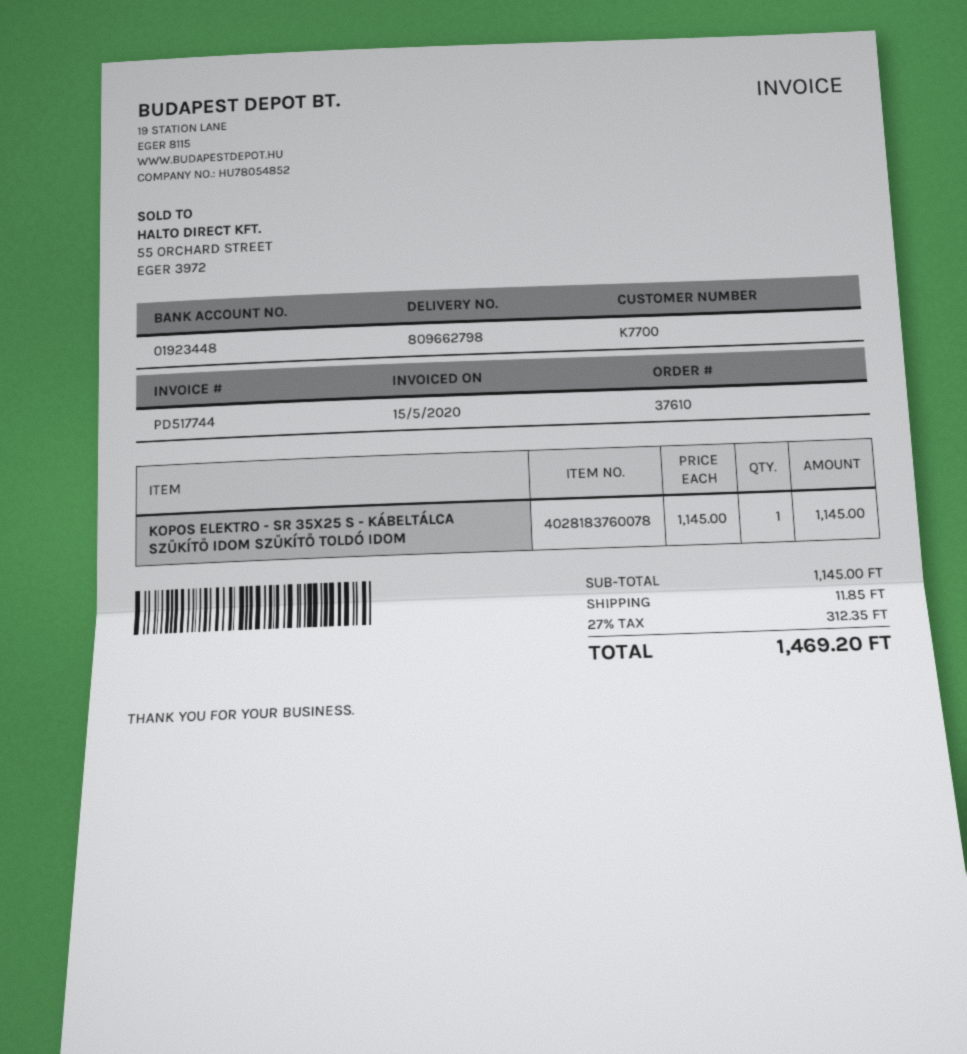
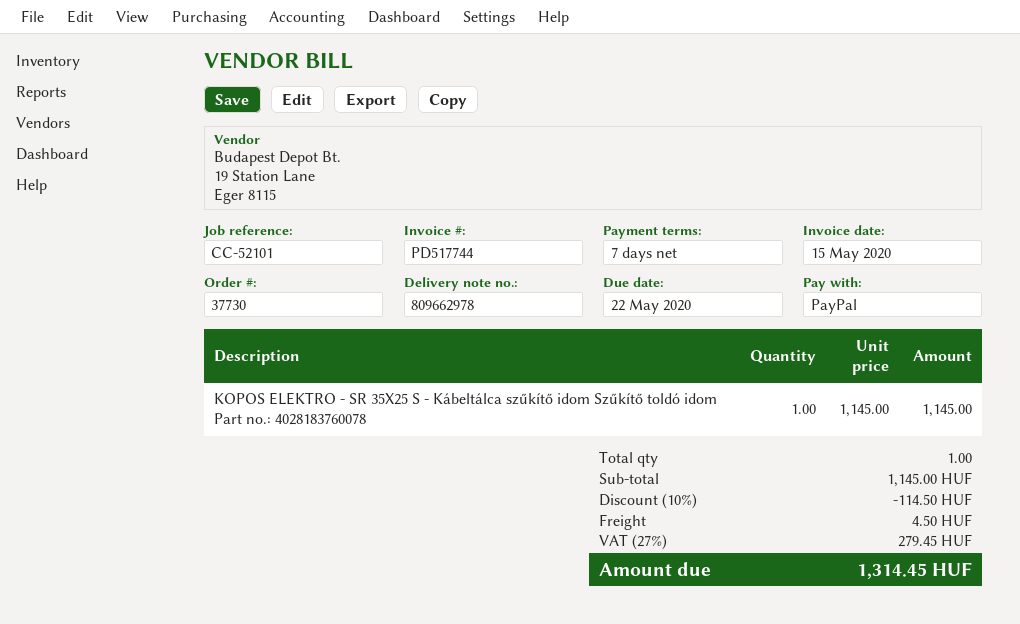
order number: 37610 -> 37730
delivery note number: 809662798 -> 809662978
discount: none -> 10% = 114.50
shipping: 11.85 -> 4.50
tax: 27% = 312.35 -> 27% = 279.45
total: 1469.20 -> 1314.45

